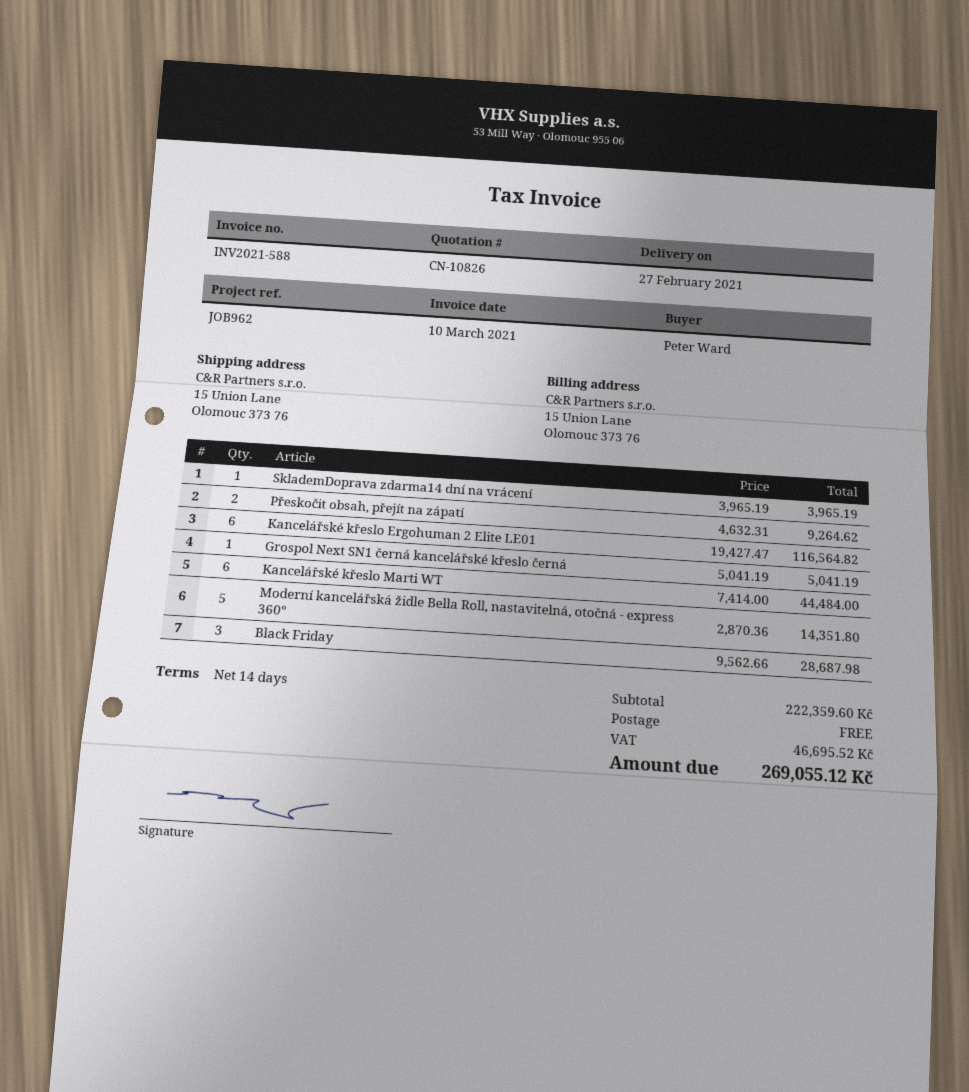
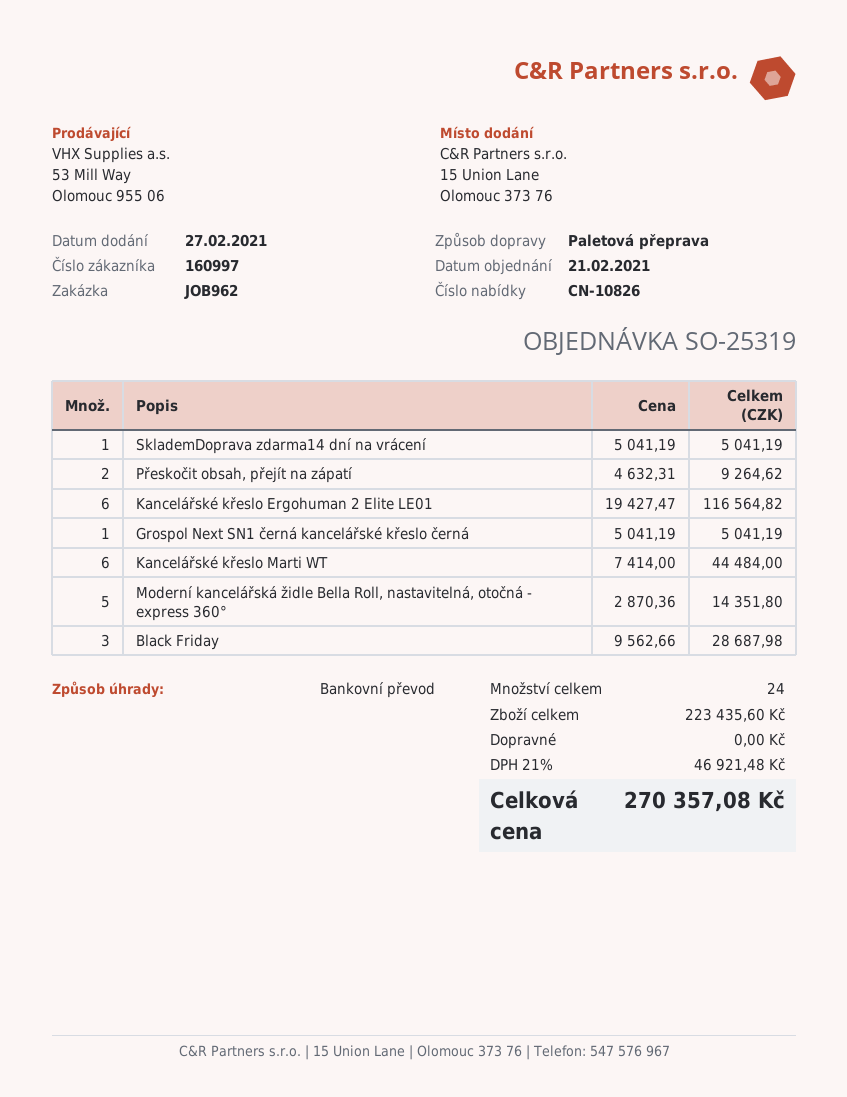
SklademDoprava zdarma14 dní na vrácení: 1 x 3965.19 = 3965.19 -> 1 x 5041.19 = 5041.19
subtotal: 222359.60 -> 223435.60
tax: 46695.52 -> 46921.48
total: 269055.12 -> 270357.08

